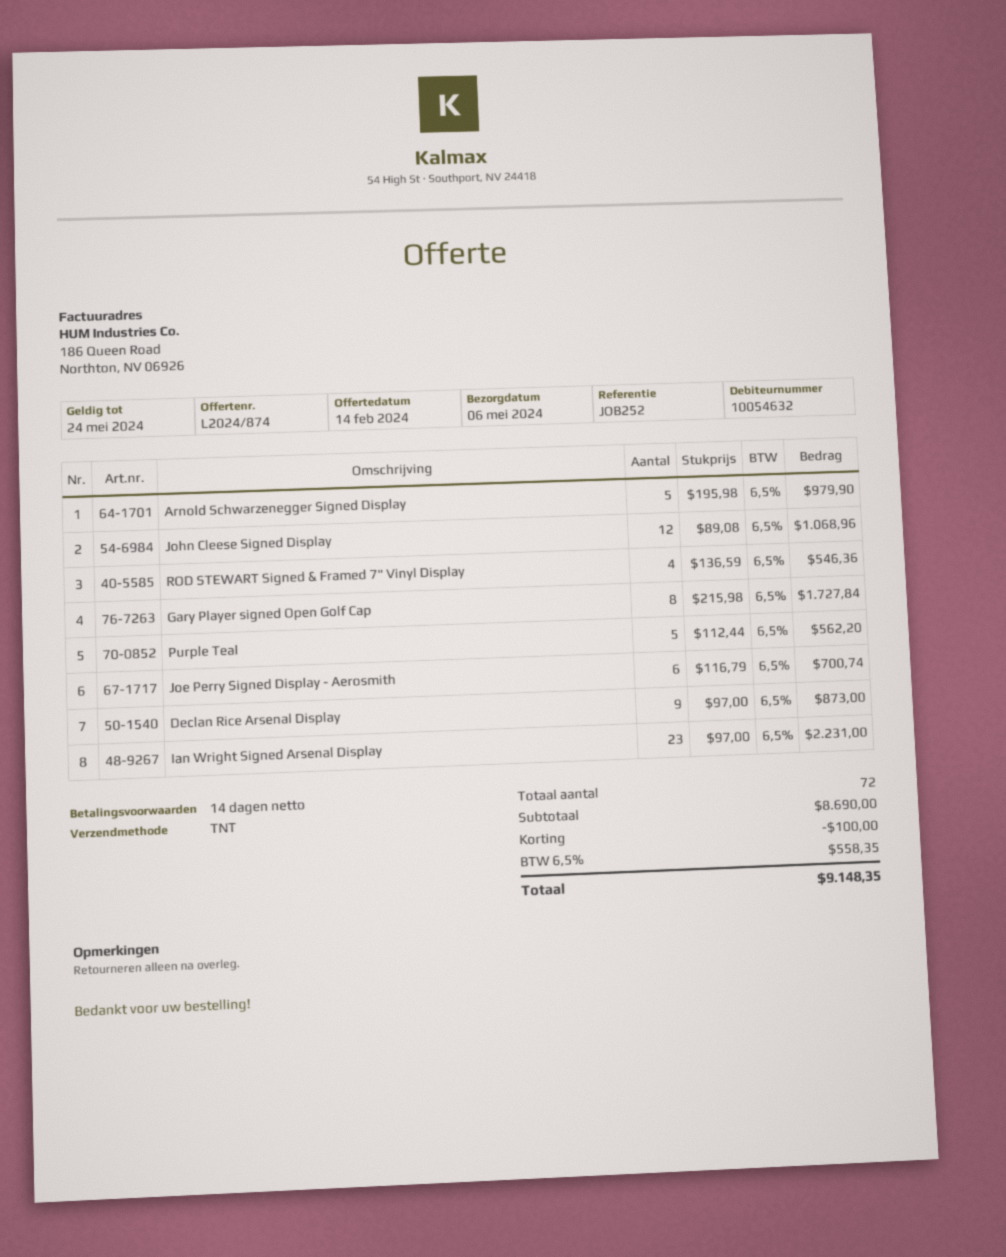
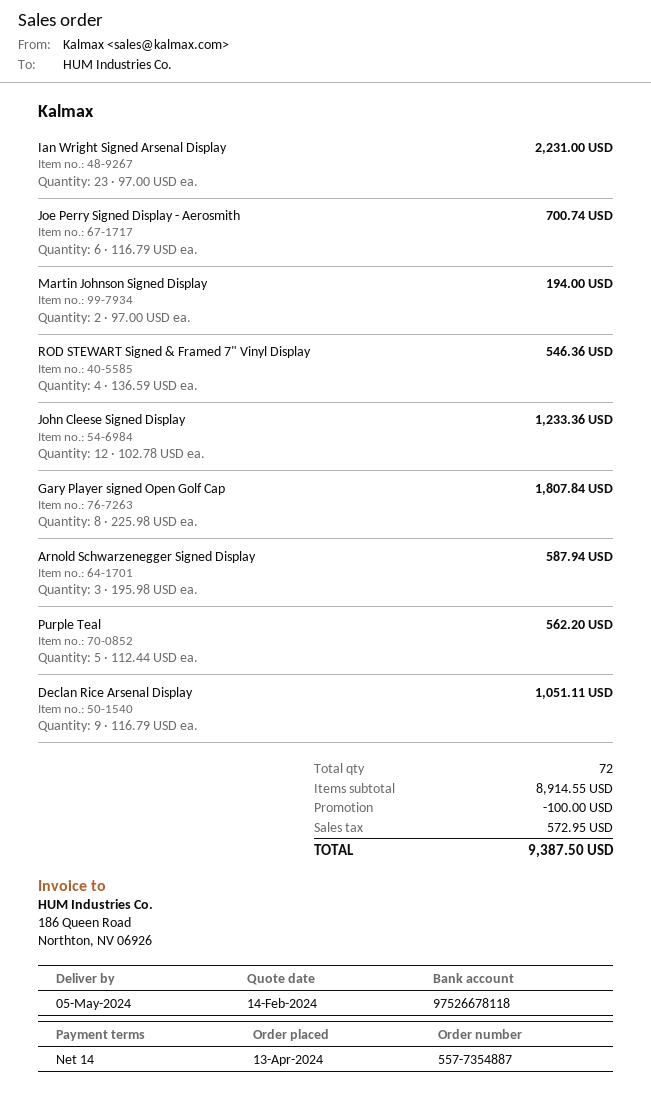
delivery date: 2024-05-06 -> 2024-05-05
Arnold Schwarzenegger Signed Display: 5 x 195.98 = 979.90 -> 3 x 195.98 = 587.94
John Cleese Signed Display: 12 x 89.08 = 1068.96 -> 12 x 102.78 = 1233.36
Gary Player signed Open Golf Cap: 8 x 215.98 = 1727.84 -> 8 x 225.98 = 1807.84
Declan Rice Arsenal Display: 9 x 97.00 = 873.00 -> 9 x 116.79 = 1051.11
Martin Johnson Signed Display: none -> 2 x 97.00 = 194.00
subtotal: 8690.00 -> 8914.55
tax: 558.35 -> 572.95
total: 9148.35 -> 9387.50

